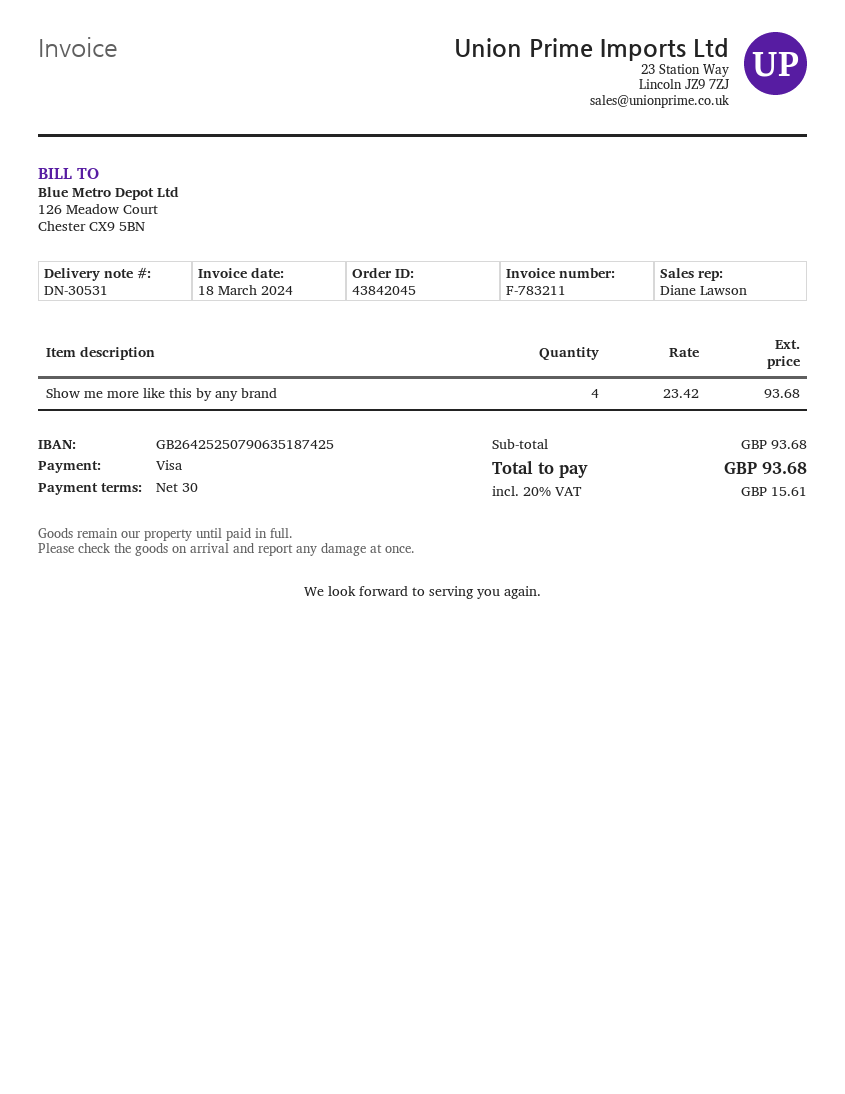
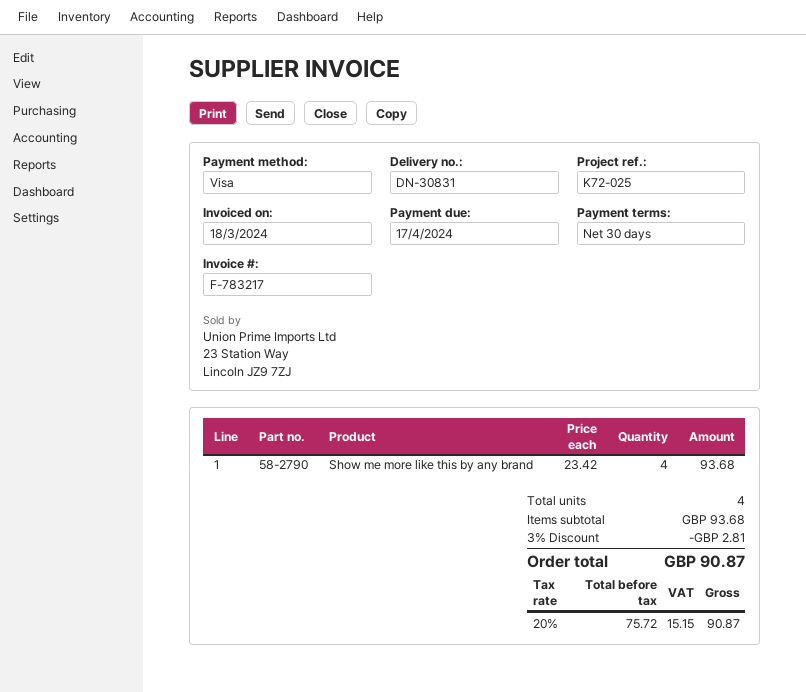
delivery note number: DN-30531 -> DN-30831
invoice number: F-783211 -> F-783217
discount: none -> 3% = 2.81
tax: 20% = 15.61 -> 20% = 15.15
total: 93.68 -> 90.87

